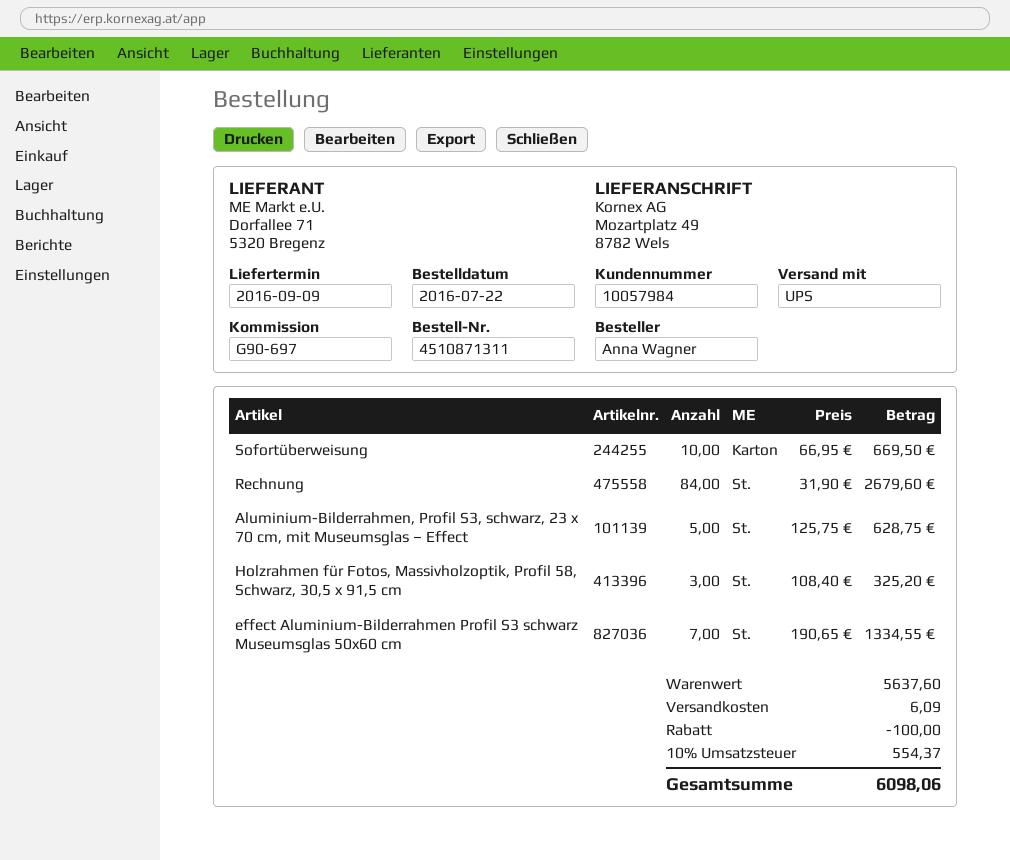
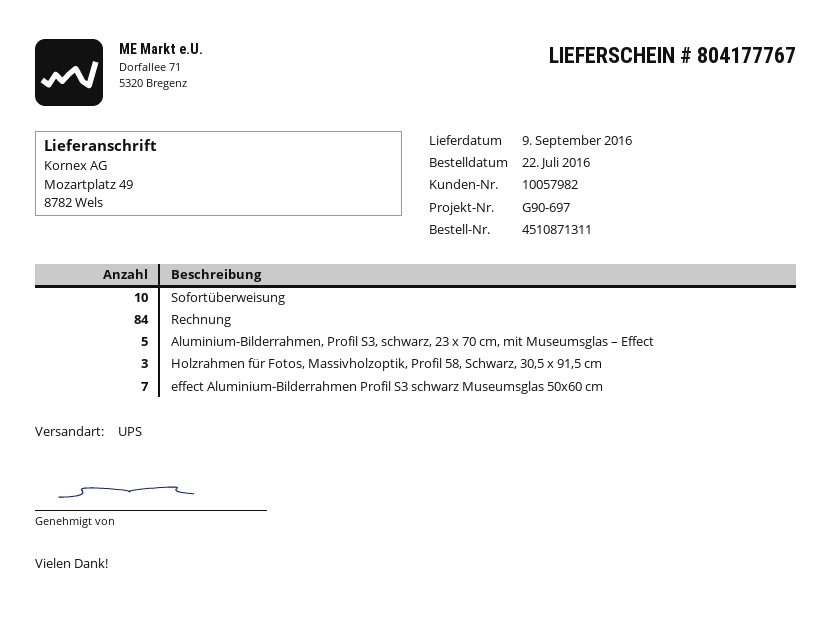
customer number: 10057984 -> 10057982

